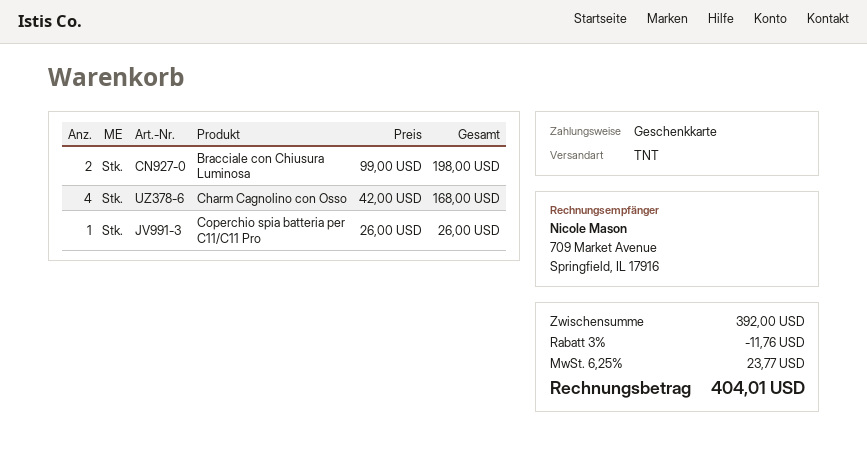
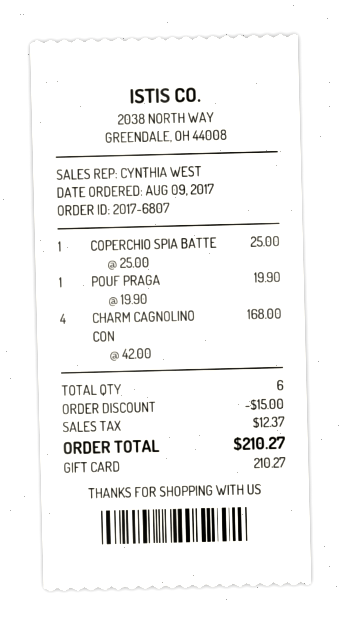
Bracciale con Chiusura Luminosa: 2 x 99.00 = 198.00 -> none
Coperchio spia batteria per C11/C11 Pro: 1 x 26.00 = 26.00 -> 1 x 25.00 = 25.00
POUF PRAGA: none -> 1 x 19.90 = 19.90
discount: 11.76 -> 15.00
tax: 23.77 -> 12.37
total: 404.01 -> 210.27

